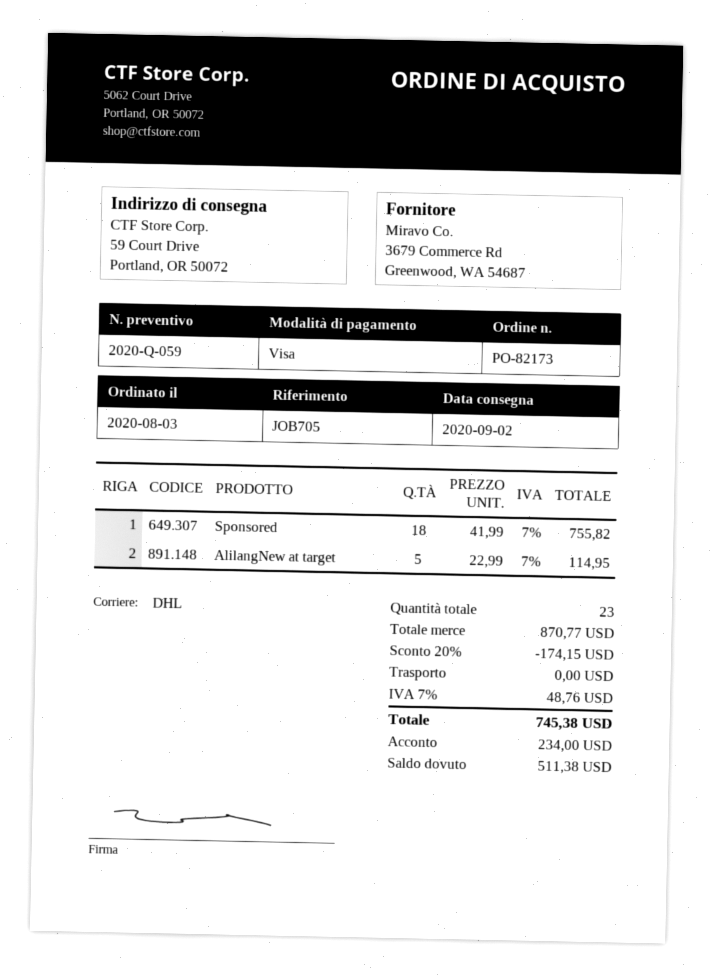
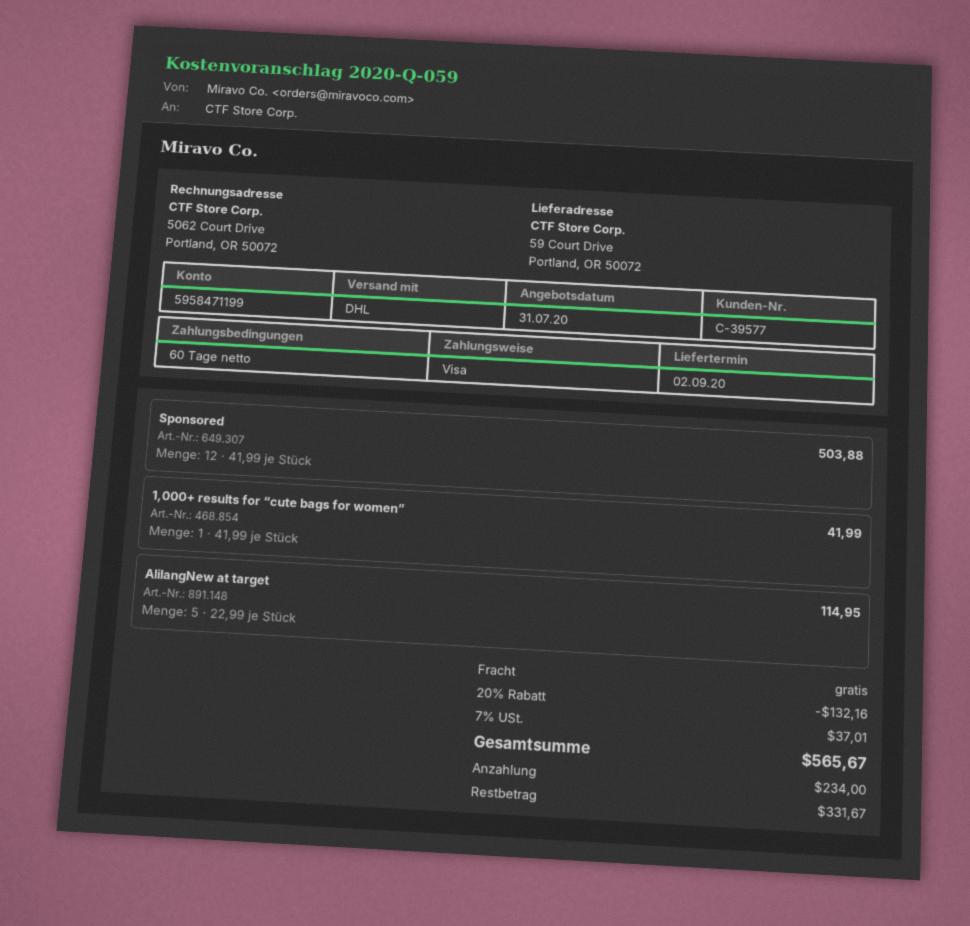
Sponsored: 18 x 41.99 = 755.82 -> 12 x 41.99 = 503.88
1,000+ results for “cute bags for women”: none -> 1 x 41.99 = 41.99
discount: 20% = 174.15 -> 20% = 132.16
tax: 7% = 48.76 -> 7% = 37.01
total: 745.38 -> 565.67
balance: 511.38 -> 331.67

